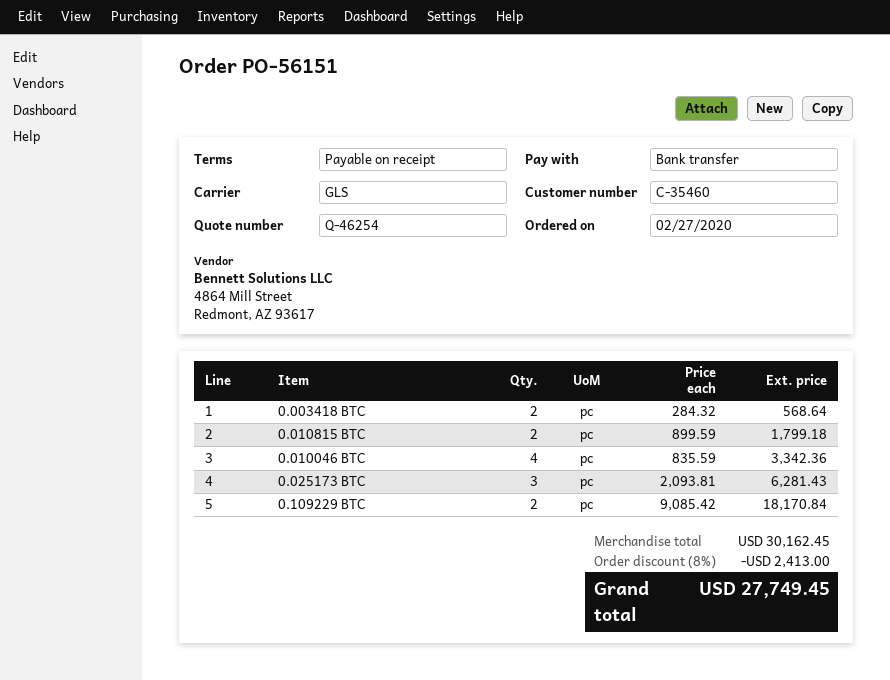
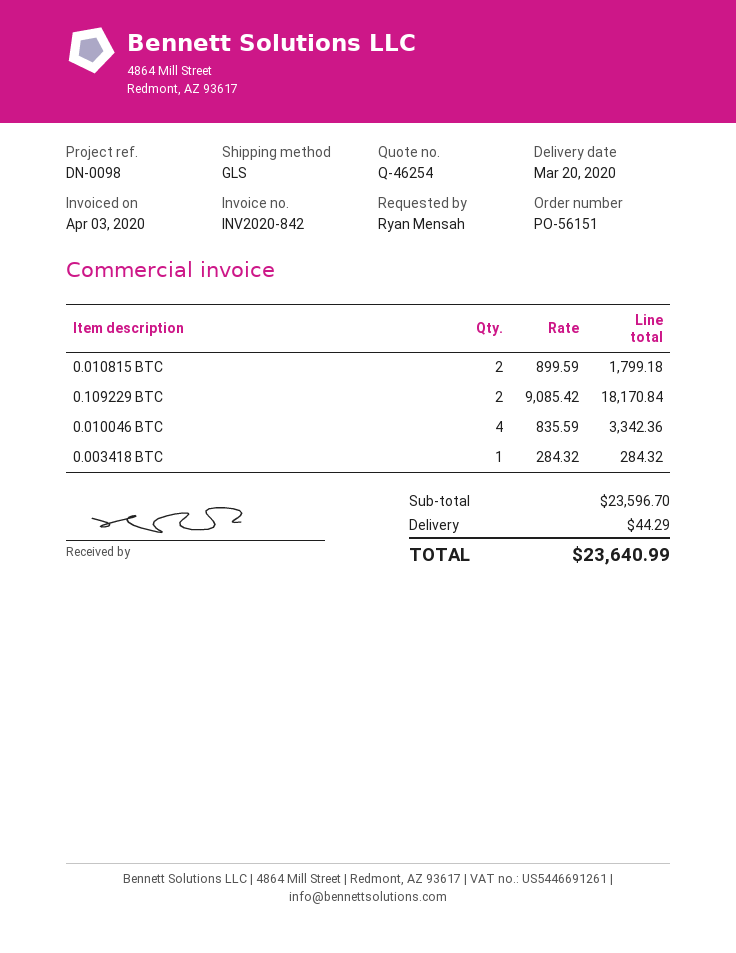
0.003418 BTC: 2 x 284.32 = 568.64 -> 1 x 284.32 = 284.32
0.025173 BTC: 3 x 2093.81 = 6281.43 -> none
subtotal: 30162.45 -> 23596.70
discount: 8% = 2413.00 -> none
shipping: none -> 44.29
total: 27749.45 -> 23640.99

